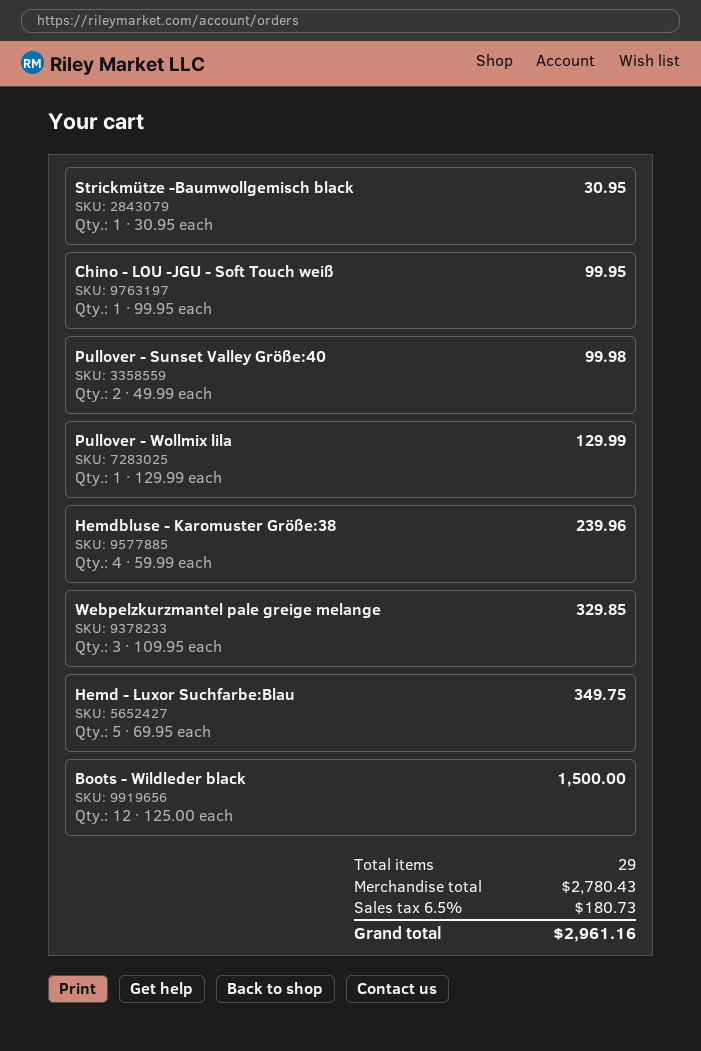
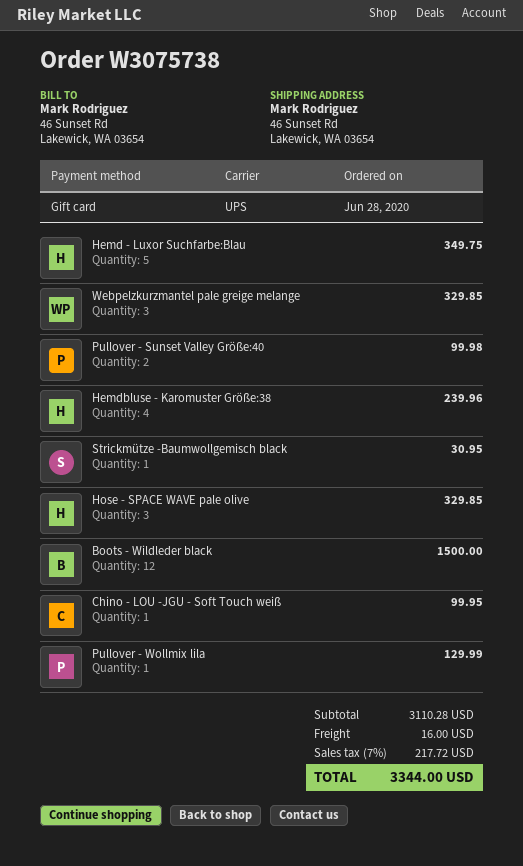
Hose - SPACE WAVE pale olive: none -> 3 for 329.85
subtotal: 2780.43 -> 3110.28
shipping: none -> 16.00
tax: 6.5% = 180.73 -> 7% = 217.72
total: 2961.16 -> 3344.00

